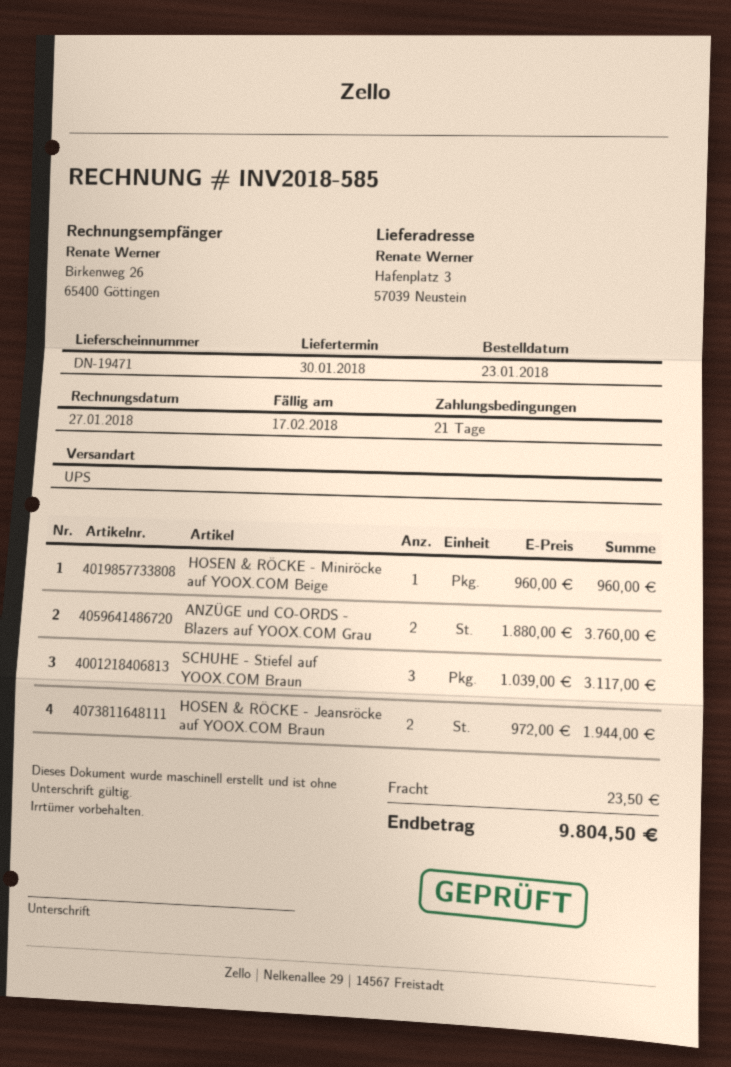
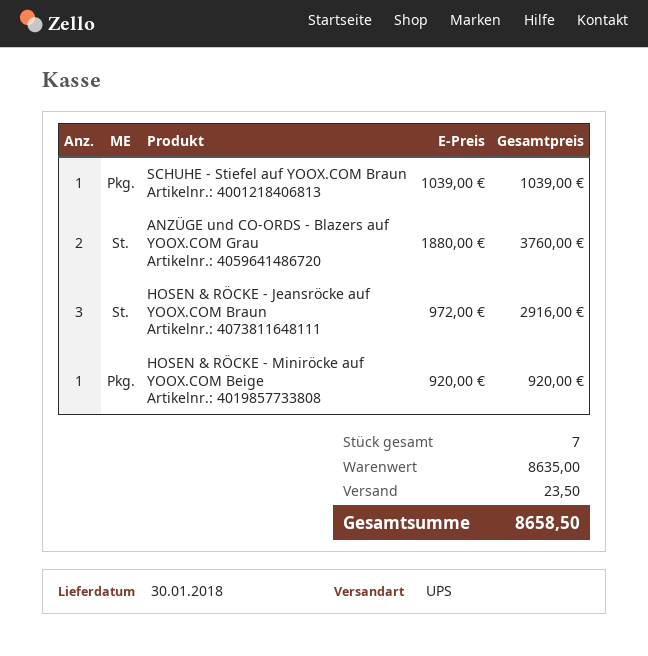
HOSEN & RÖCKE - Miniröcke auf YOOX.COM Beige: 1 x 960.00 = 960.00 -> 1 x 920.00 = 920.00
SCHUHE - Stiefel auf YOOX.COM Braun: 3 x 1039.00 = 3117.00 -> 1 x 1039.00 = 1039.00
HOSEN & RÖCKE - Jeansröcke auf YOOX.COM Braun: 2 x 972.00 = 1944.00 -> 3 x 972.00 = 2916.00
total: 9804.50 -> 8658.50

